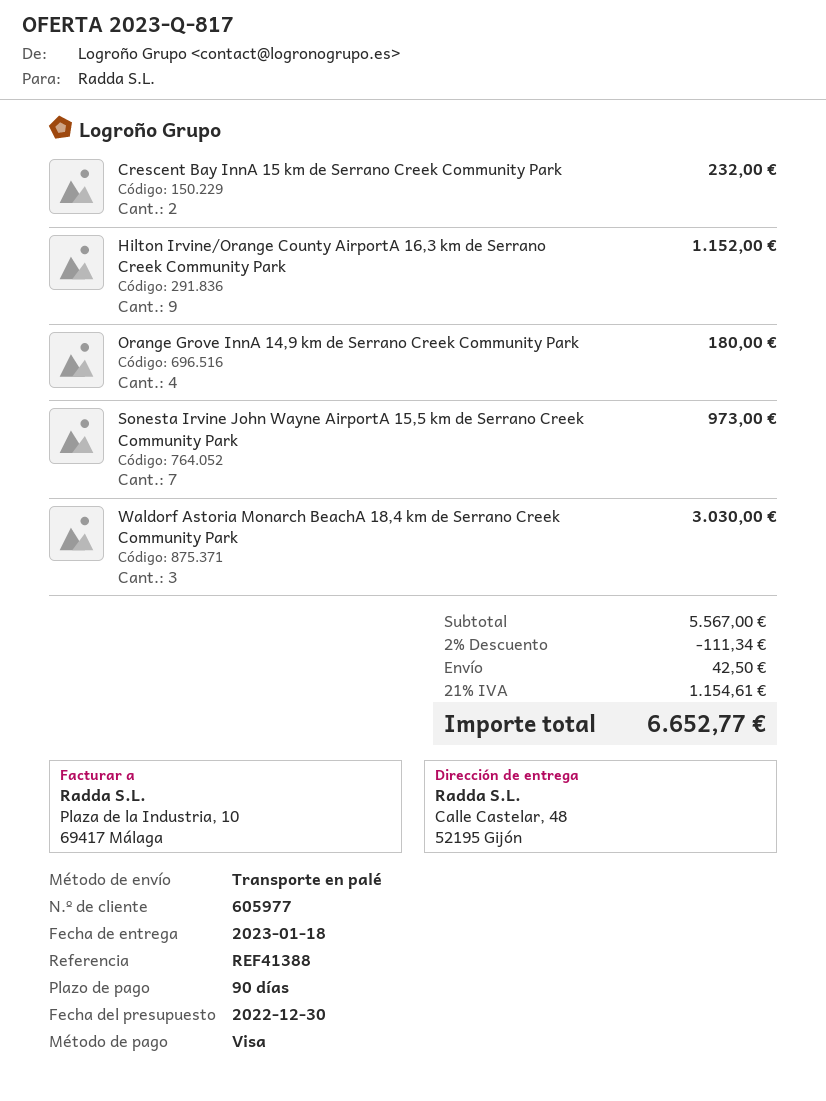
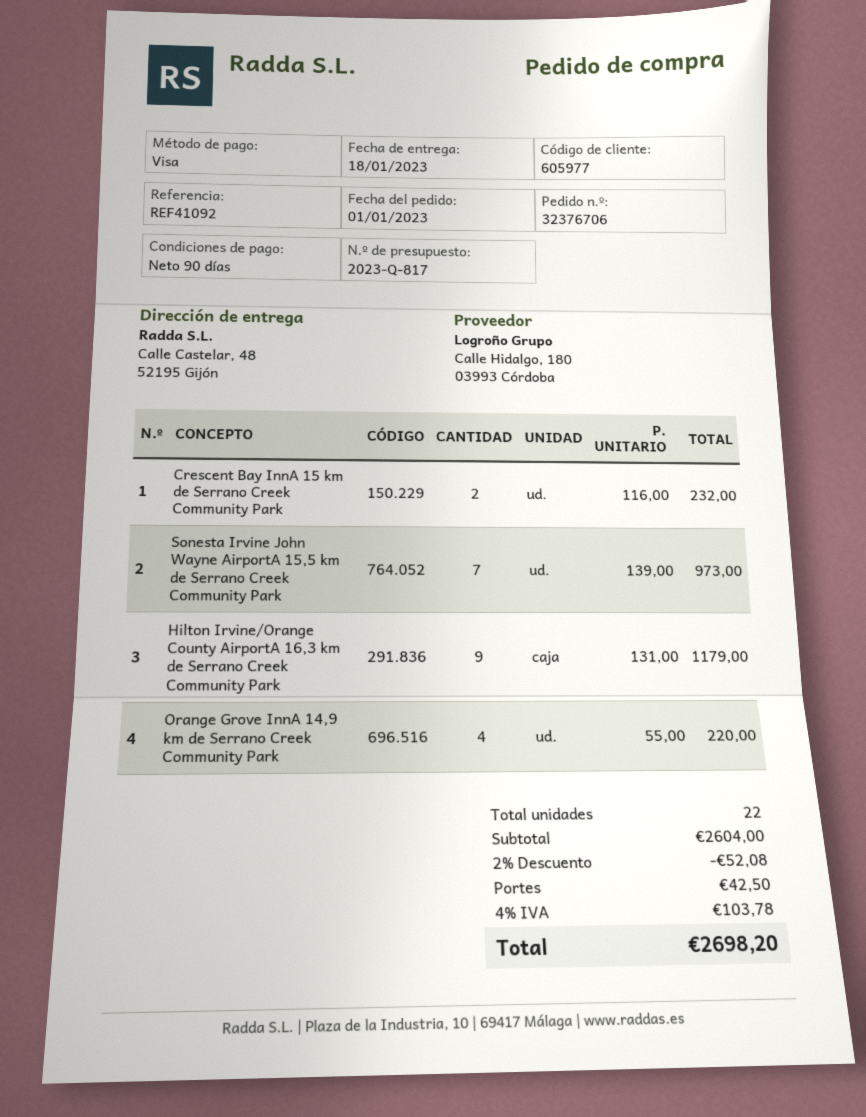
reference: REF41388 -> REF41092
Hilton Irvine/Orange County AirportA 16,3 km de Serrano Creek Community Park: 9 for 1152.00 -> 9 for 1179.00
Orange Grove InnA 14,9 km de Serrano Creek Community Park: 4 for 180.00 -> 4 for 220.00
Waldorf Astoria Monarch BeachA 18,4 km de Serrano Creek Community Park: 3 for 3030.00 -> none
subtotal: 5567.00 -> 2604.00
discount: 2% = 111.34 -> 2% = 52.08
tax: 21% = 1154.61 -> 4% = 103.78
total: 6652.77 -> 2698.20

